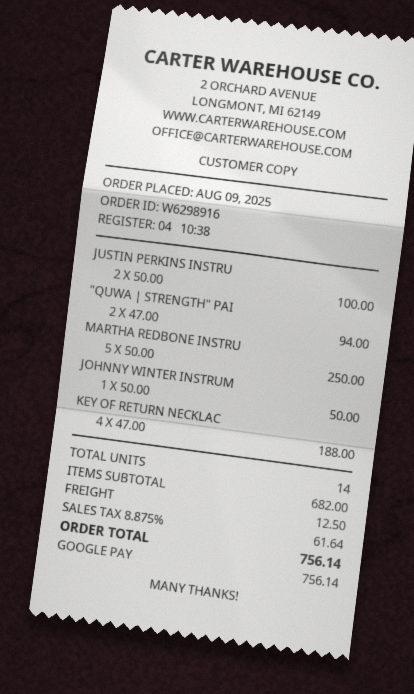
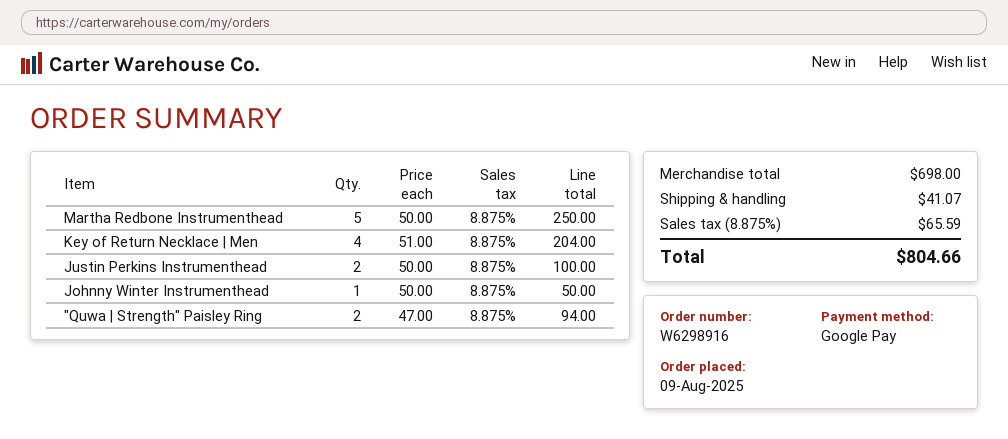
KEY OF RETURN NECKLAC: 4 x 47.00 = 188.00 -> 4 x 51.00 = 204.00
subtotal: 682.00 -> 698.00
shipping: 12.50 -> 41.07
tax: 8.875% = 61.64 -> 8.875% = 65.59
total: 756.14 -> 804.66

